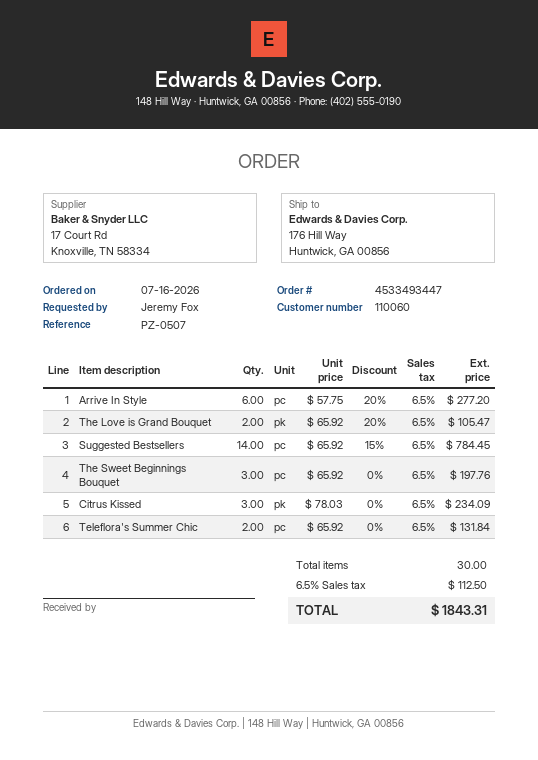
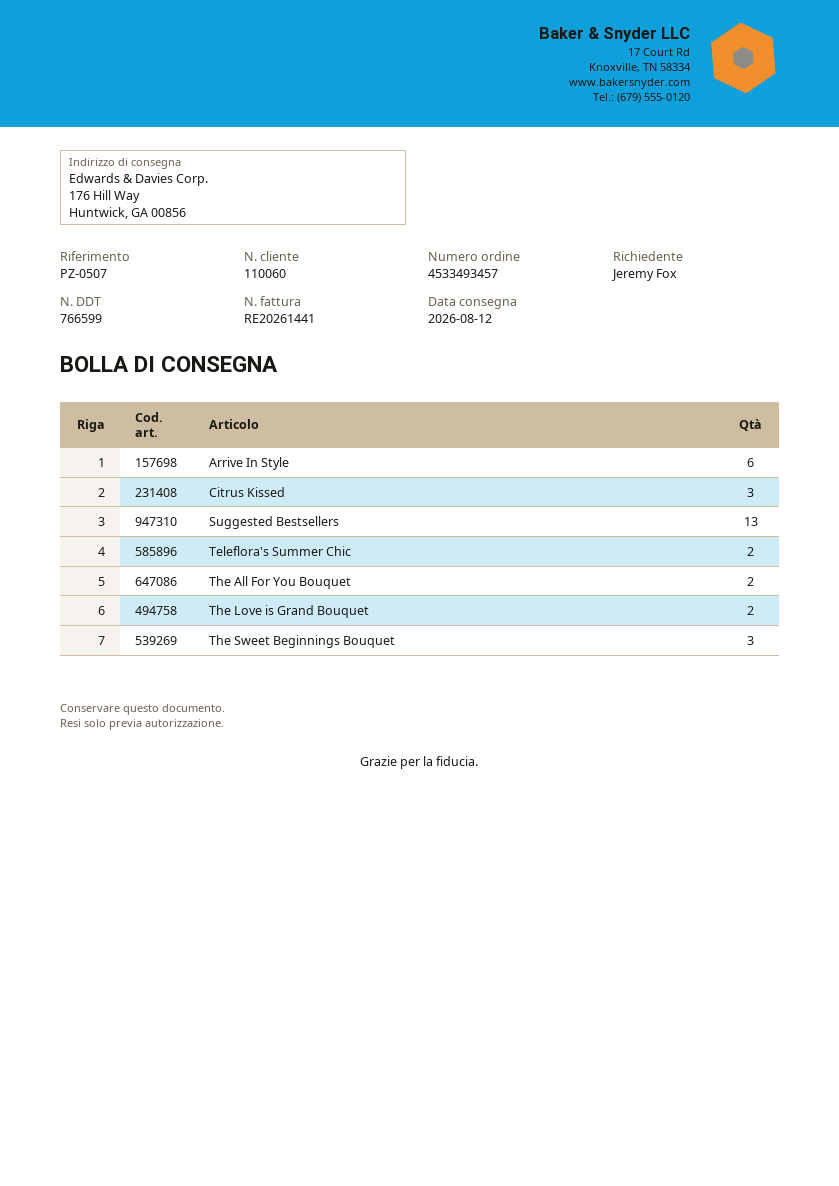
order number: 4533493447 -> 4533493457
Suggested Bestsellers: 14 -> 13
The All For You Bouquet: none -> 2

